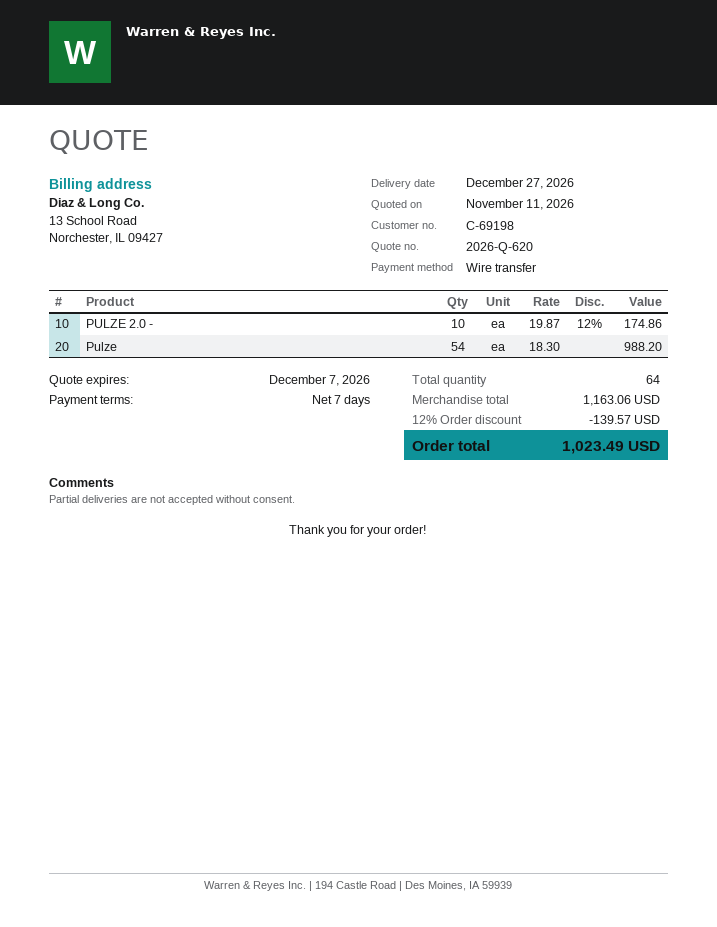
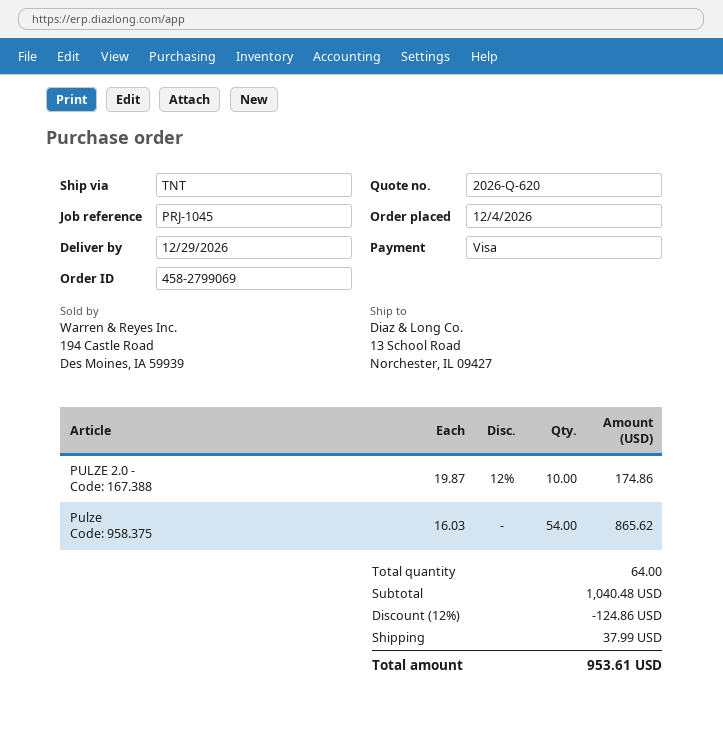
delivery date: 2026-12-27 -> 2026-12-29
payment method: bank transfer -> Visa
Pulze: 54 x 18.30 = 988.20 -> 54 x 16.03 = 865.62
subtotal: 1163.06 -> 1040.48
discount: 12% = 139.57 -> 12% = 124.86
shipping: none -> 37.99
total: 1023.49 -> 953.61

